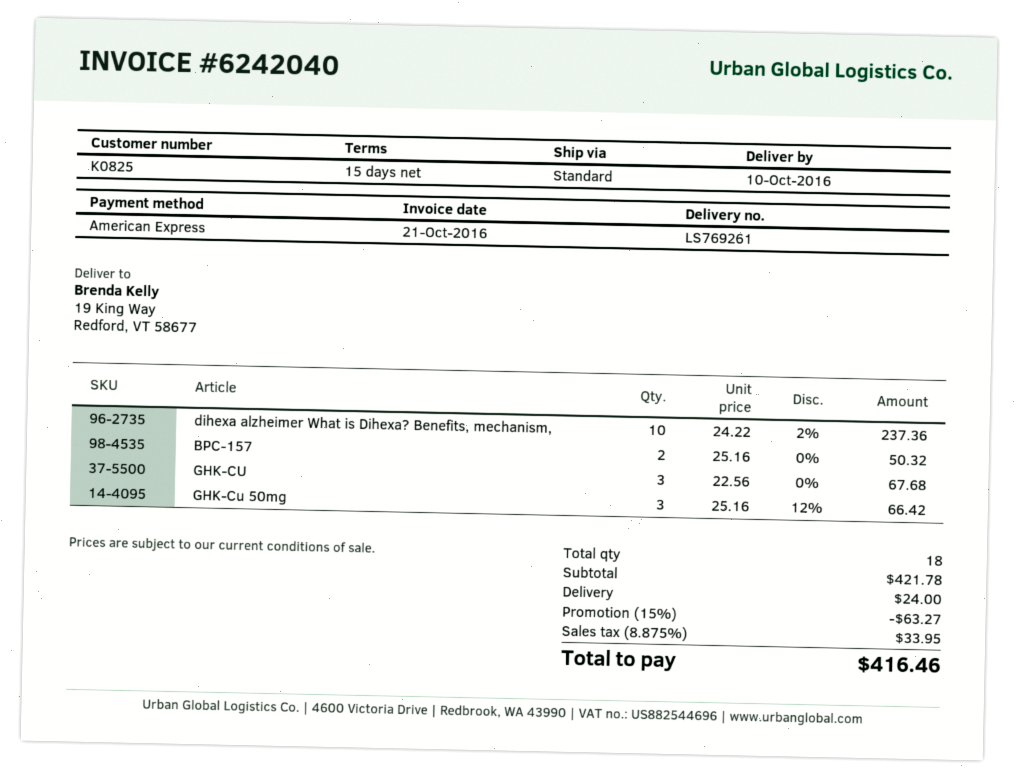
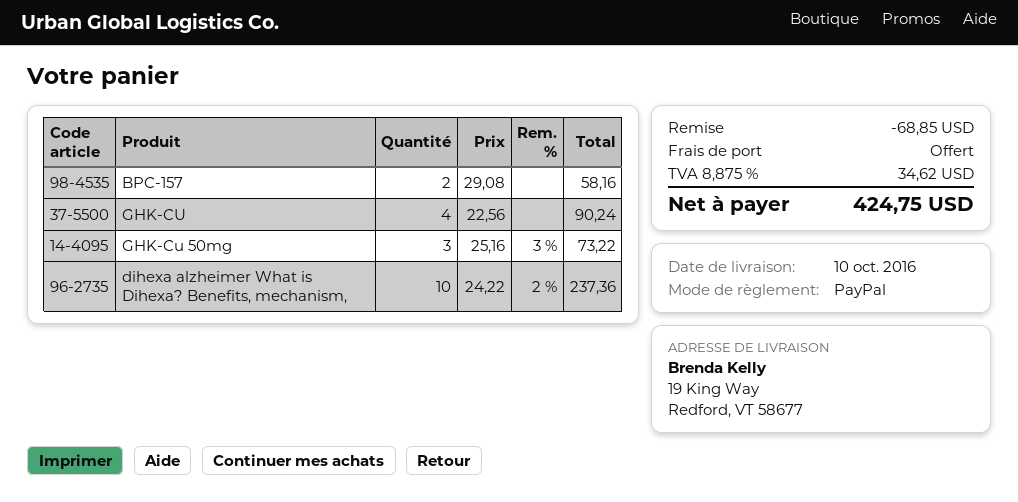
payment method: American Express -> PayPal
BPC-157: 2 x 25.16 = 50.32 -> 2 x 29.08 = 58.16
GHK-CU: 3 x 22.56 = 67.68 -> 4 x 22.56 = 90.24
GHK-Cu 50mg: 3 x 25.16 - 12% = 66.42 -> 3 x 25.16 - 3% = 73.22
discount: 63.27 -> 68.85
shipping: 24.00 -> 0.00
tax: 8.875% = 33.95 -> 8.875% = 34.62
total: 416.46 -> 424.75

